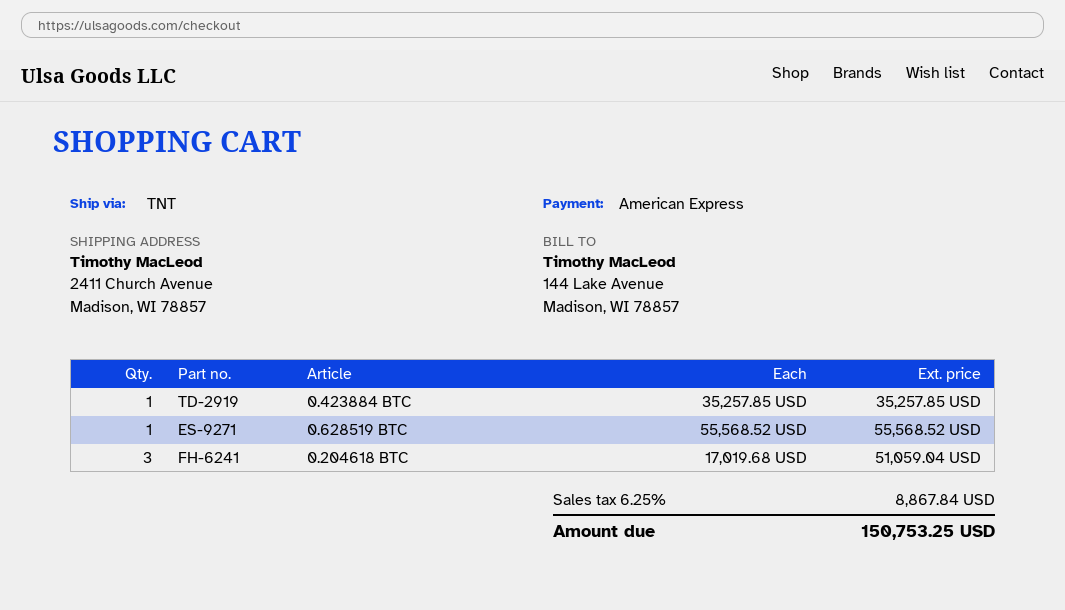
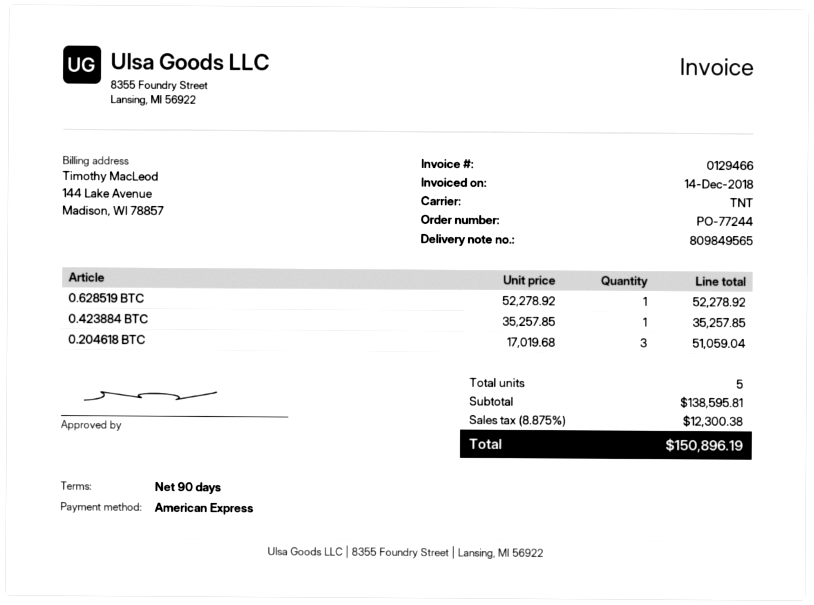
0.628519 BTC: 1 x 55568.52 = 55568.52 -> 1 x 52278.92 = 52278.92
tax: 6.25% = 8867.84 -> 8.875% = 12300.38
total: 150753.25 -> 150896.19

